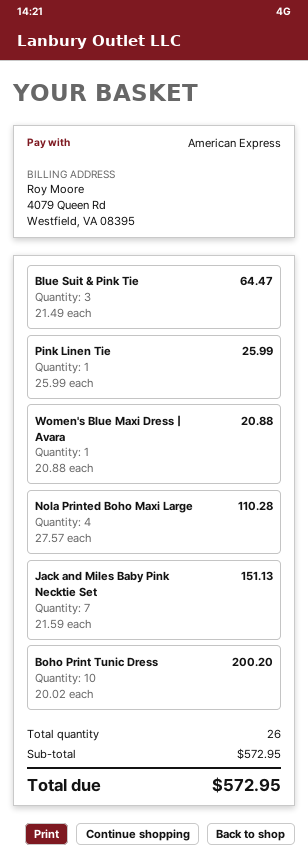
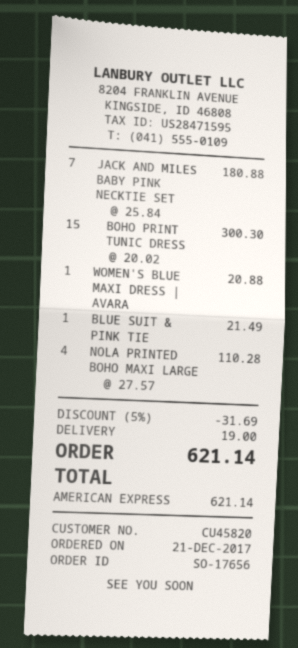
Blue Suit & Pink Tie: 3 x 21.49 = 64.47 -> 1 x 21.49 = 21.49
Pink Linen Tie: 1 x 25.99 = 25.99 -> none
Jack and Miles Baby Pink Necktie Set: 7 x 21.59 = 151.13 -> 7 x 25.84 = 180.88
Boho Print Tunic Dress: 10 x 20.02 = 200.20 -> 15 x 20.02 = 300.30
discount: none -> 5% = 31.69
shipping: none -> 19.00
total: 572.95 -> 621.14

